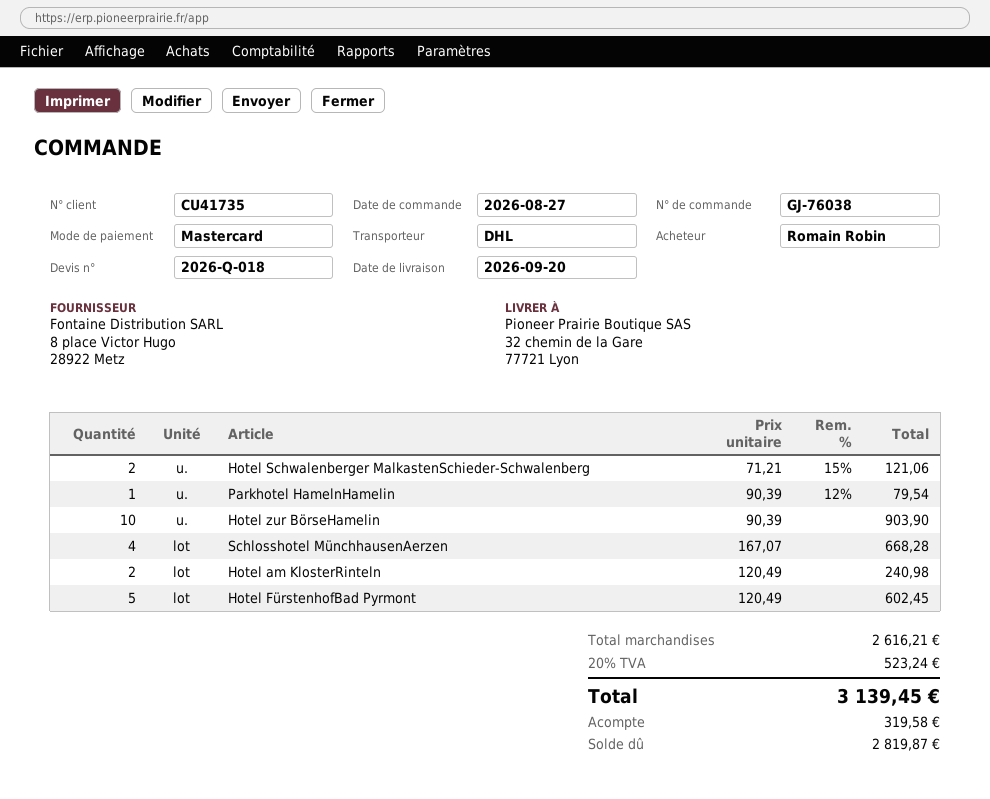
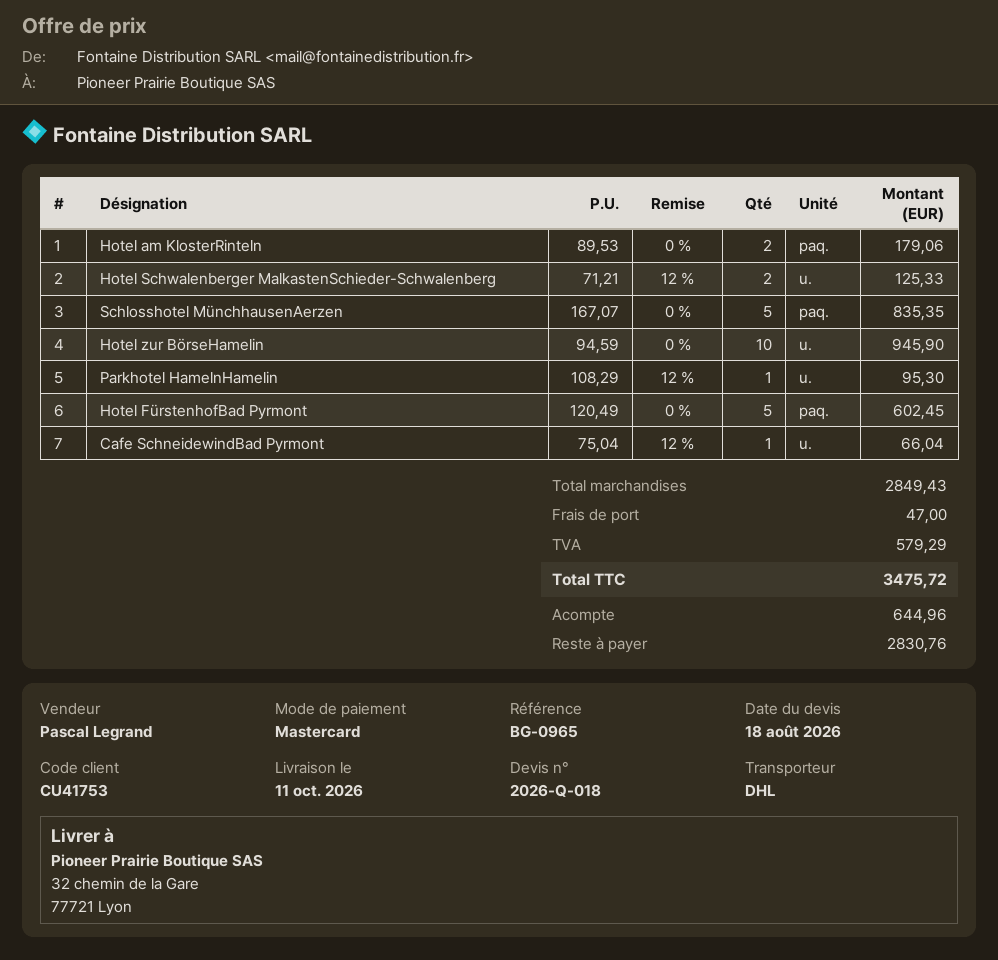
delivery date: 2026-09-20 -> 2026-10-11
customer number: CU41735 -> CU41753
Hotel Schwalenberger MalkastenSchieder-Schwalenberg: 2 x 71.21 - 15% = 121.06 -> 2 x 71.21 - 12% = 125.33
Parkhotel HamelnHamelin: 1 x 90.39 - 12% = 79.54 -> 1 x 108.29 - 12% = 95.30
Hotel zur BörseHamelin: 10 x 90.39 = 903.90 -> 10 x 94.59 = 945.90
Schlosshotel MünchhausenAerzen: 4 x 167.07 = 668.28 -> 5 x 167.07 = 835.35
Hotel am KlosterRinteln: 2 x 120.49 = 240.98 -> 2 x 89.53 = 179.06
Cafe SchneidewindBad Pyrmont: none -> 1 x 75.04 - 12% = 66.04
subtotal: 2616.21 -> 2849.43
shipping: none -> 47.00
tax: 523.24 -> 579.29
total: 3139.45 -> 3475.72
deposit: 319.58 -> 644.96
balance: 2819.87 -> 2830.76

